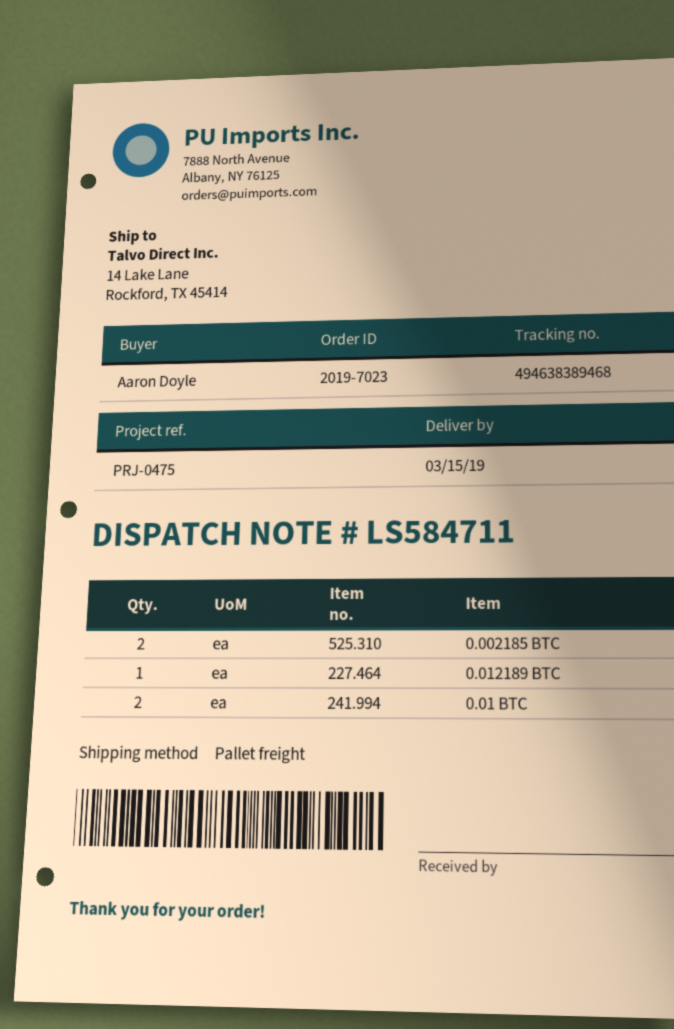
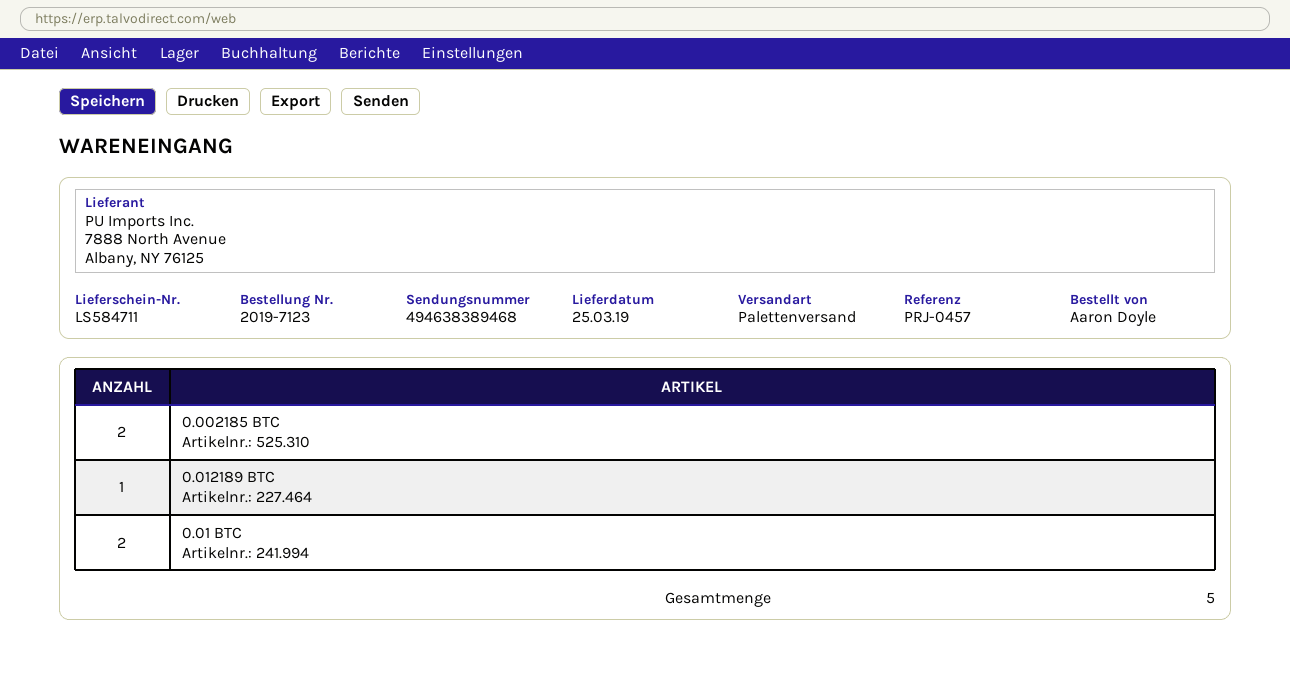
order number: 2019-7023 -> 2019-7123
delivery date: 2019-03-15 -> 2019-03-25
reference: PRJ-0475 -> PRJ-0457

